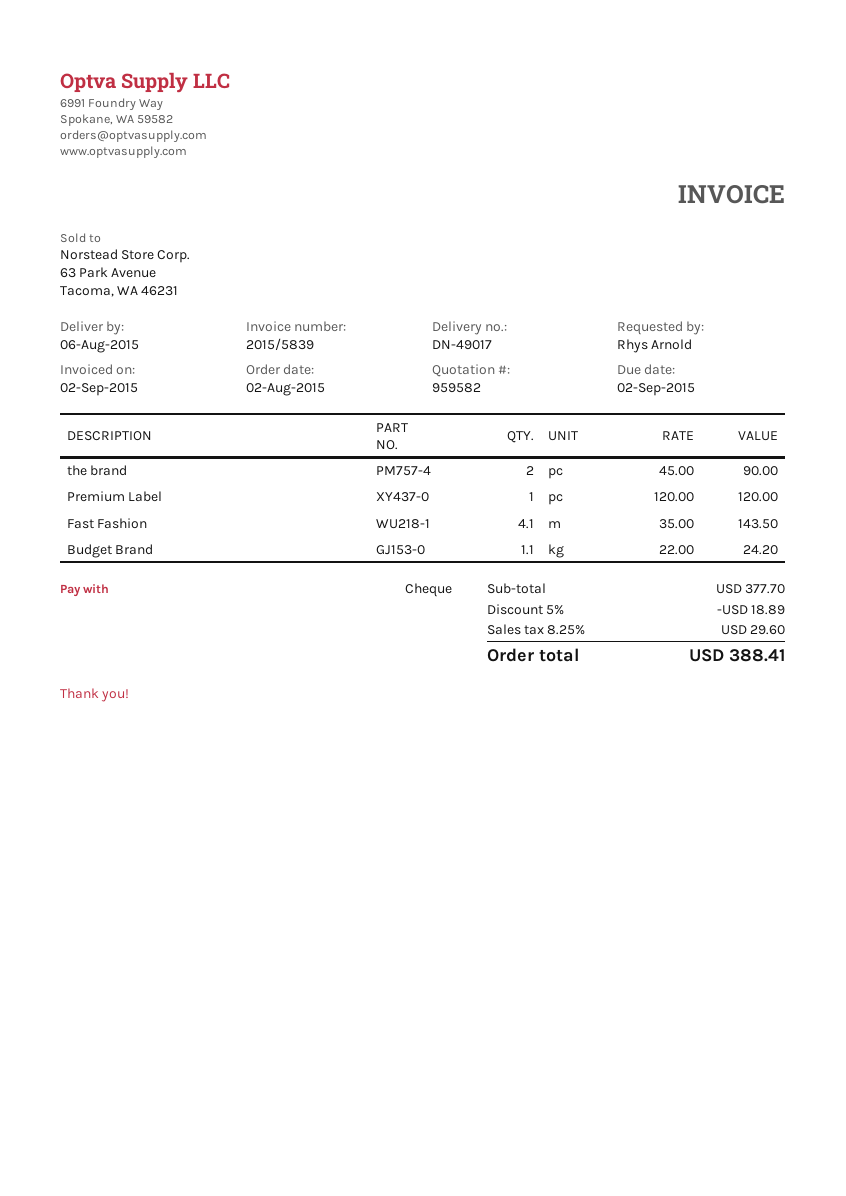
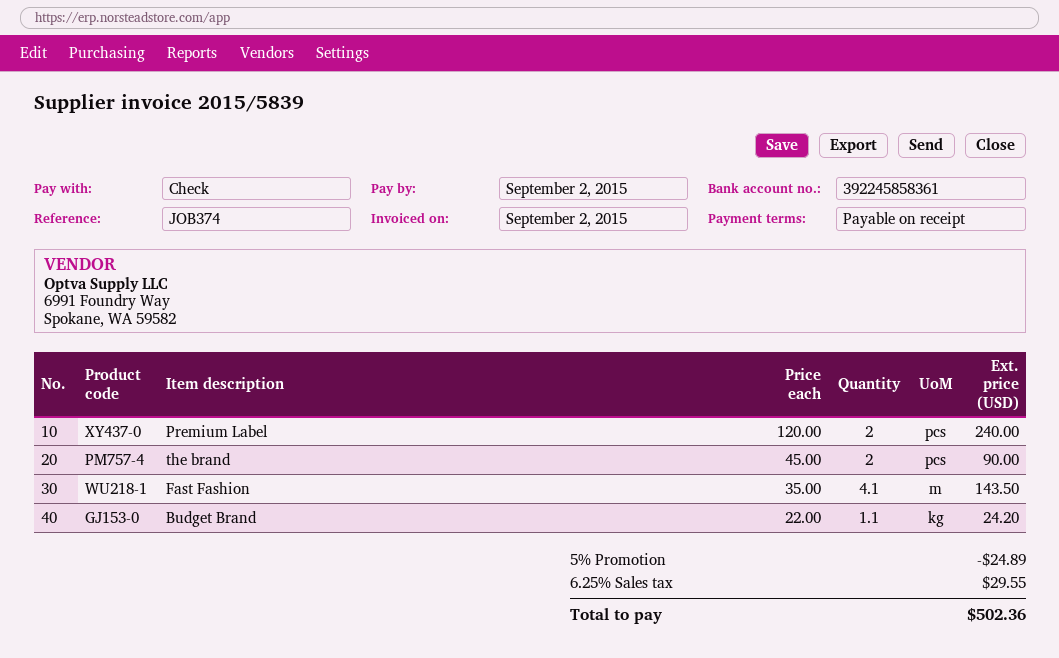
Premium Label: 1 x 120.00 = 120.00 -> 2 x 120.00 = 240.00
discount: 5% = 18.89 -> 5% = 24.89
tax: 8.25% = 29.60 -> 6.25% = 29.55
total: 388.41 -> 502.36

